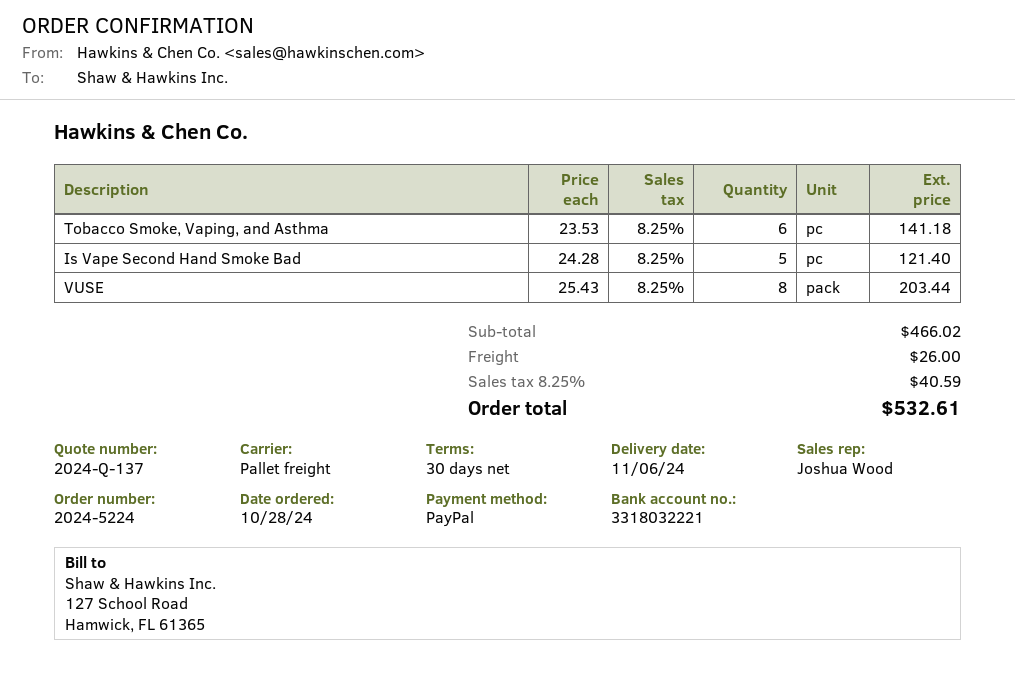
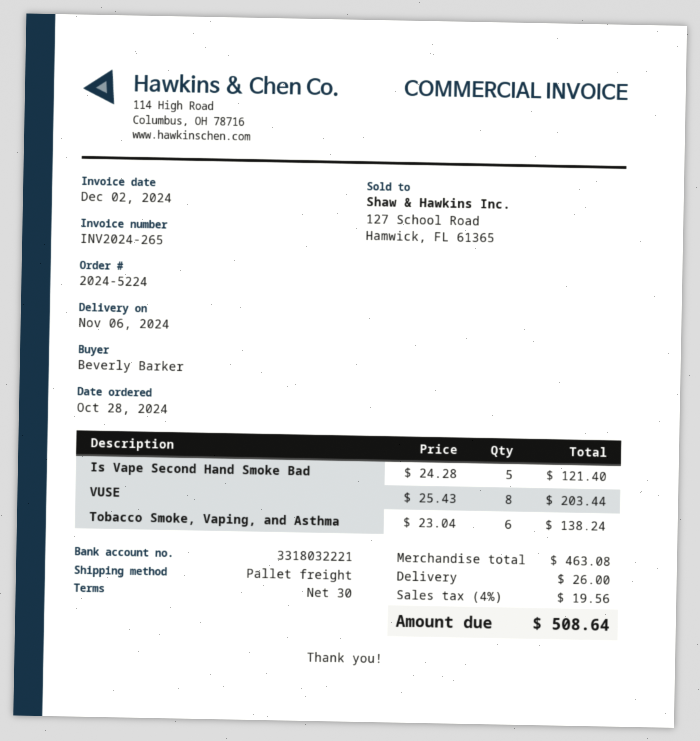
Tobacco Smoke, Vaping, and Asthma: 6 x 23.53 = 141.18 -> 6 x 23.04 = 138.24
subtotal: 466.02 -> 463.08
tax: 8.25% = 40.59 -> 4% = 19.56
total: 532.61 -> 508.64

